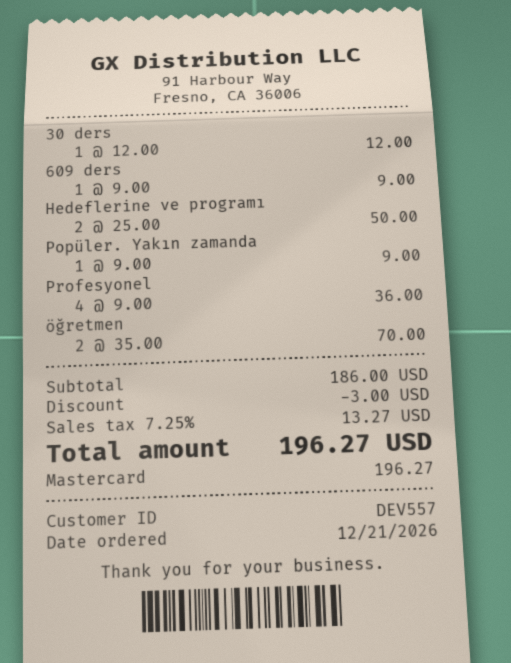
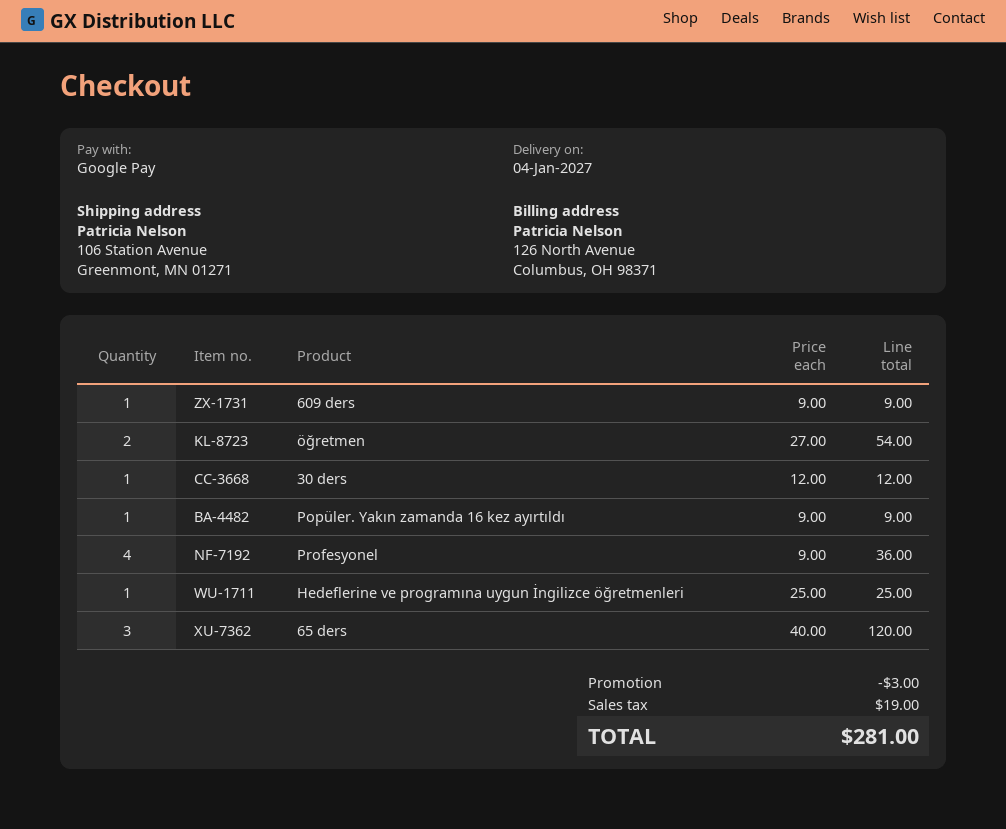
payment method: Mastercard -> Google Pay
Hedeflerine ve programı: 2 x 25.00 = 50.00 -> 1 x 25.00 = 25.00
öğretmen: 2 x 35.00 = 70.00 -> 2 x 27.00 = 54.00
65 ders: none -> 3 x 40.00 = 120.00
tax: 13.27 -> 19.00
total: 196.27 -> 281.00

